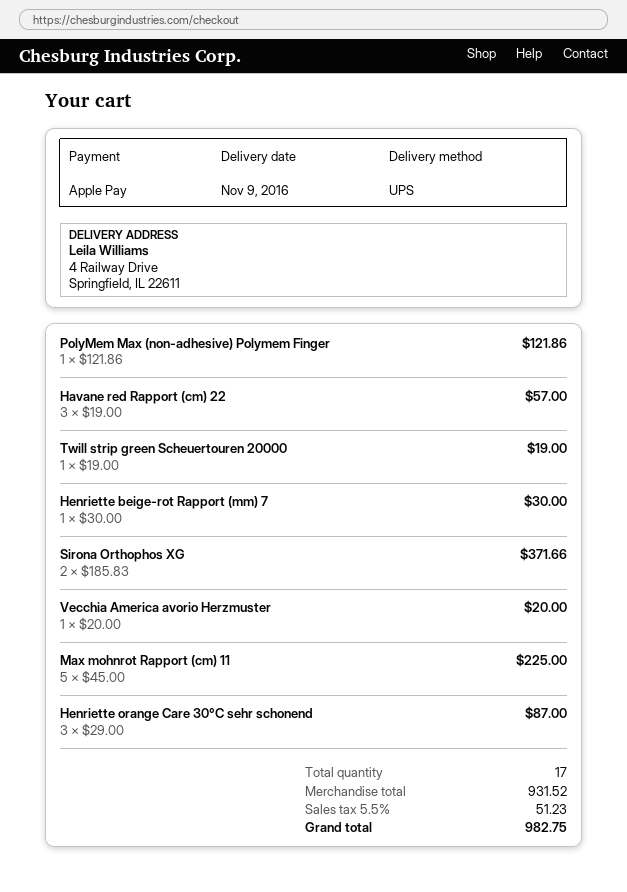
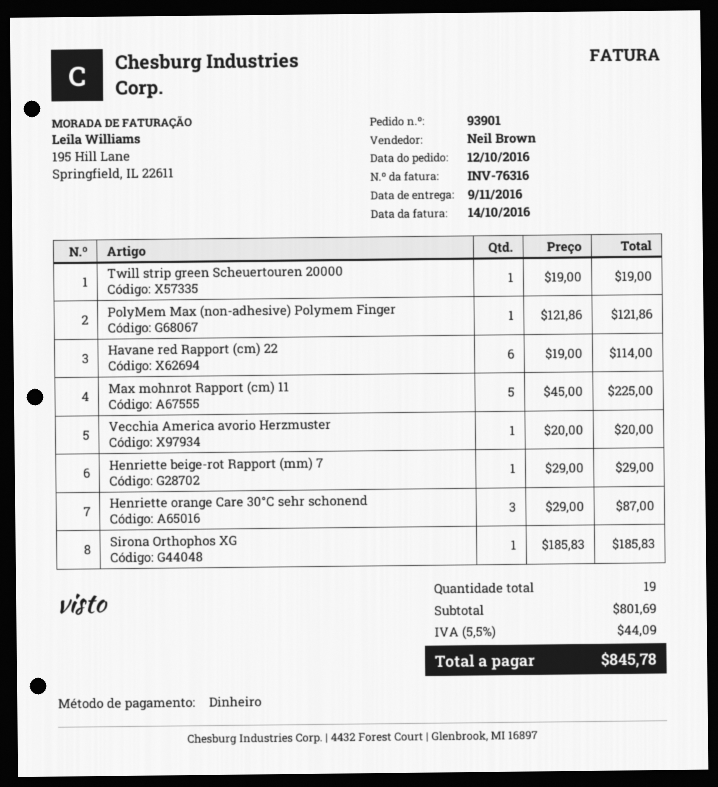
payment method: Apple Pay -> cash
Havane red Rapport (cm) 22: 3 x 19.00 = 57.00 -> 6 x 19.00 = 114.00
Henriette beige-rot Rapport (mm) 7: 1 x 30.00 = 30.00 -> 1 x 29.00 = 29.00
Sirona Orthophos XG: 2 x 185.83 = 371.66 -> 1 x 185.83 = 185.83
total quantity: 17 -> 19
subtotal: 931.52 -> 801.69
tax: 5.5% = 51.23 -> 5.5% = 44.09
total: 982.75 -> 845.78

